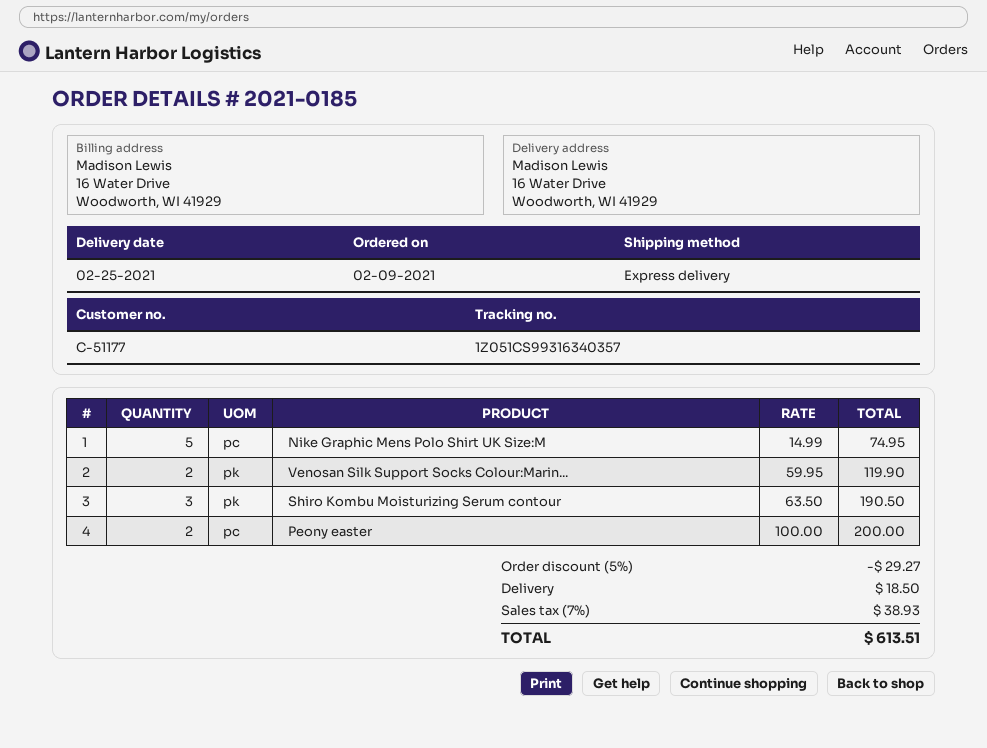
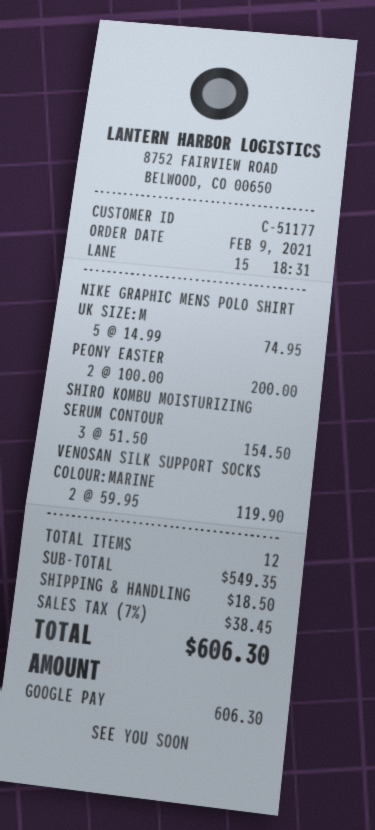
Shiro Kombu Moisturizing Serum contour: 3 x 63.50 = 190.50 -> 3 x 51.50 = 154.50
discount: 5% = 29.27 -> none
tax: 7% = 38.93 -> 7% = 38.45
total: 613.51 -> 606.30

